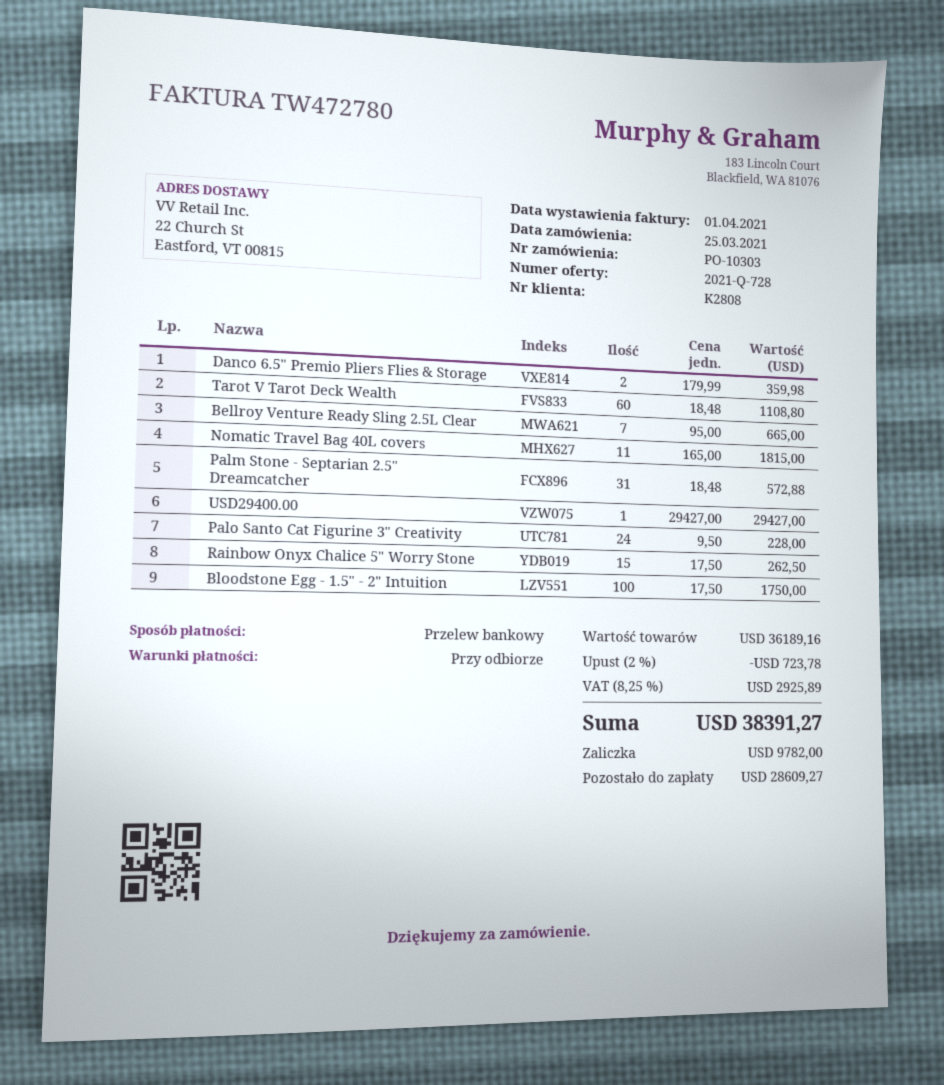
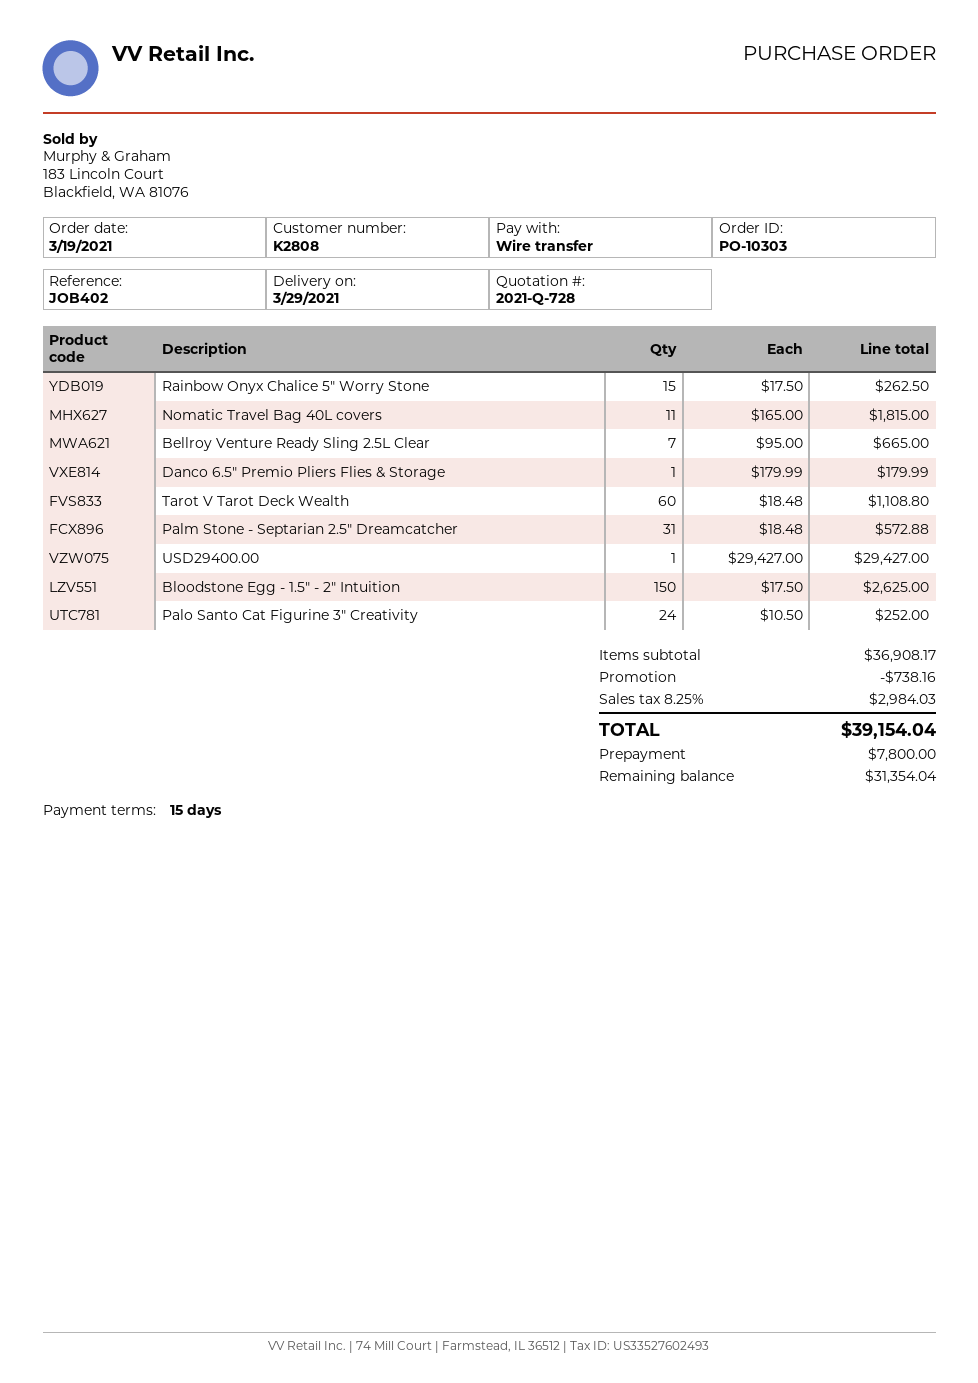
order date: 2021-03-25 -> 2021-03-19
payment terms: on receipt -> 15 days
Danco 6.5" Premio Pliers Flies & Storage: 2 x 179.99 = 359.98 -> 1 x 179.99 = 179.99
Palo Santo Cat Figurine 3" Creativity: 24 x 9.50 = 228.00 -> 24 x 10.50 = 252.00
Bloodstone Egg - 1.5" - 2" Intuition: 100 x 17.50 = 1750.00 -> 150 x 17.50 = 2625.00
subtotal: 36189.16 -> 36908.17
discount: 723.78 -> 738.16
tax: 8.25% = 2925.89 -> 8.25% = 2984.03
total: 38391.27 -> 39154.04
deposit: 9782.00 -> 7800.00
balance: 28609.27 -> 31354.04

